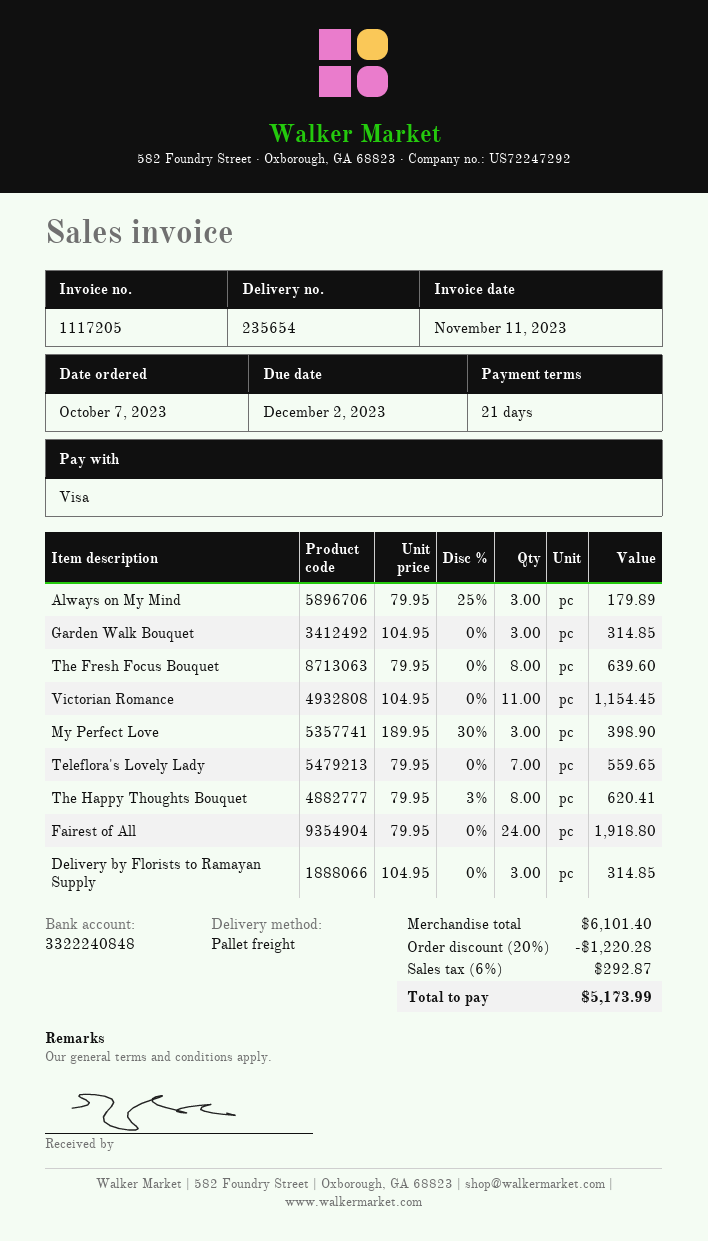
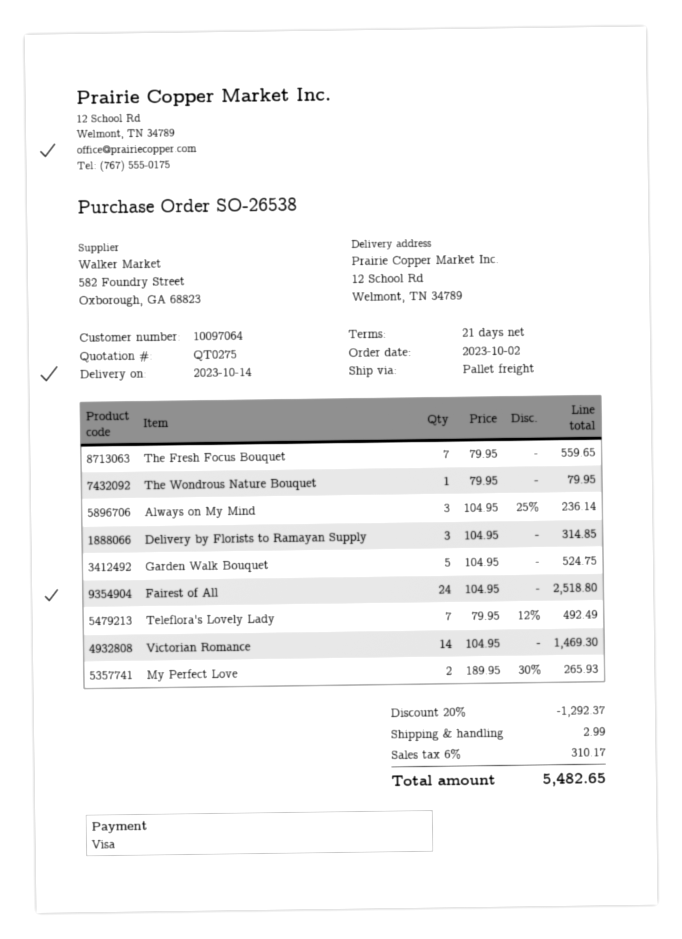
order date: 2023-10-07 -> 2023-10-02
Always on My Mind: 3 x 79.95 - 25% = 179.89 -> 3 x 104.95 - 25% = 236.14
Garden Walk Bouquet: 3 x 104.95 = 314.85 -> 5 x 104.95 = 524.75
The Fresh Focus Bouquet: 8 x 79.95 = 639.60 -> 7 x 79.95 = 559.65
Victorian Romance: 11 x 104.95 = 1154.45 -> 14 x 104.95 = 1469.30
My Perfect Love: 3 x 189.95 - 30% = 398.90 -> 2 x 189.95 - 30% = 265.93
Teleflora's Lovely Lady: 7 x 79.95 = 559.65 -> 7 x 79.95 - 12% = 492.49
The Happy Thoughts Bouquet: 8 x 79.95 - 3% = 620.41 -> none
Fairest of All: 24 x 79.95 = 1918.80 -> 24 x 104.95 = 2518.80
The Wondrous Nature Bouquet: none -> 1 x 79.95 = 79.95
discount: 20% = 1220.28 -> 20% = 1292.37
shipping: none -> 2.99
tax: 6% = 292.87 -> 6% = 310.17
total: 5173.99 -> 5482.65

